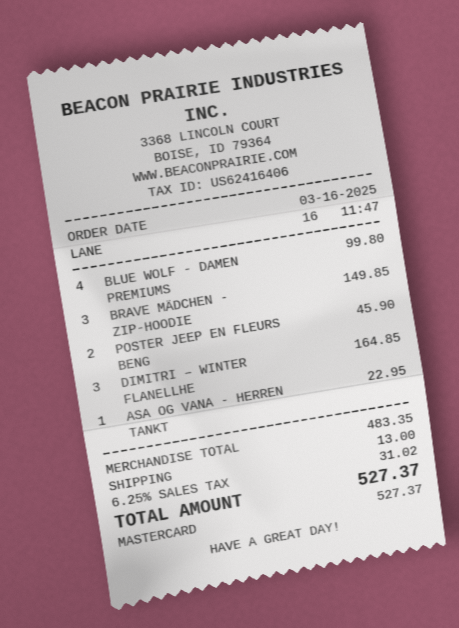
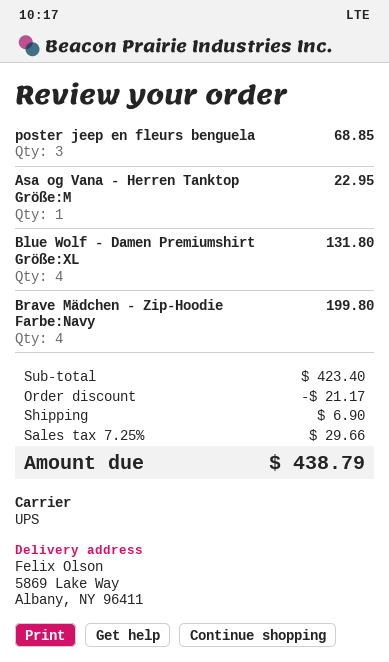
BLUE WOLF - DAMEN PREMIUMS: 4 for 99.80 -> 4 for 131.80
BRAVE MÄDCHEN - ZIP-HOODIE: 3 for 149.85 -> 4 for 199.80
POSTER JEEP EN FLEURS BENG: 2 for 45.90 -> 3 for 68.85
DIMITRI – WINTER FLANELLHE: 3 for 164.85 -> none
subtotal: 483.35 -> 423.40
discount: none -> 21.17
shipping: 13.00 -> 6.90
tax: 6.25% = 31.02 -> 7.25% = 29.66
total: 527.37 -> 438.79

